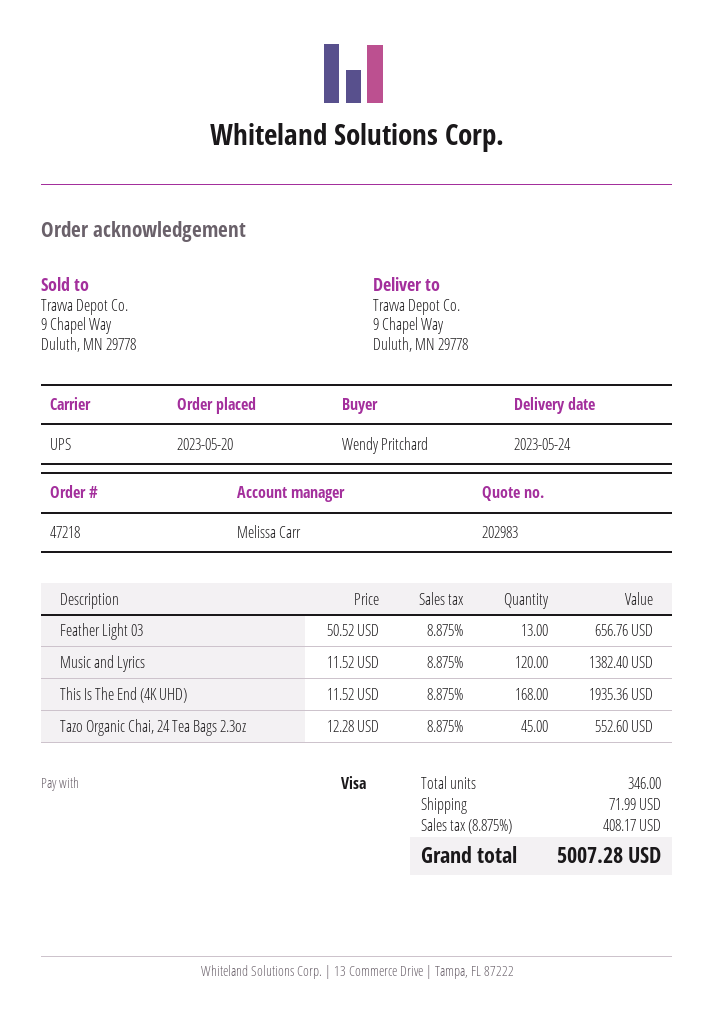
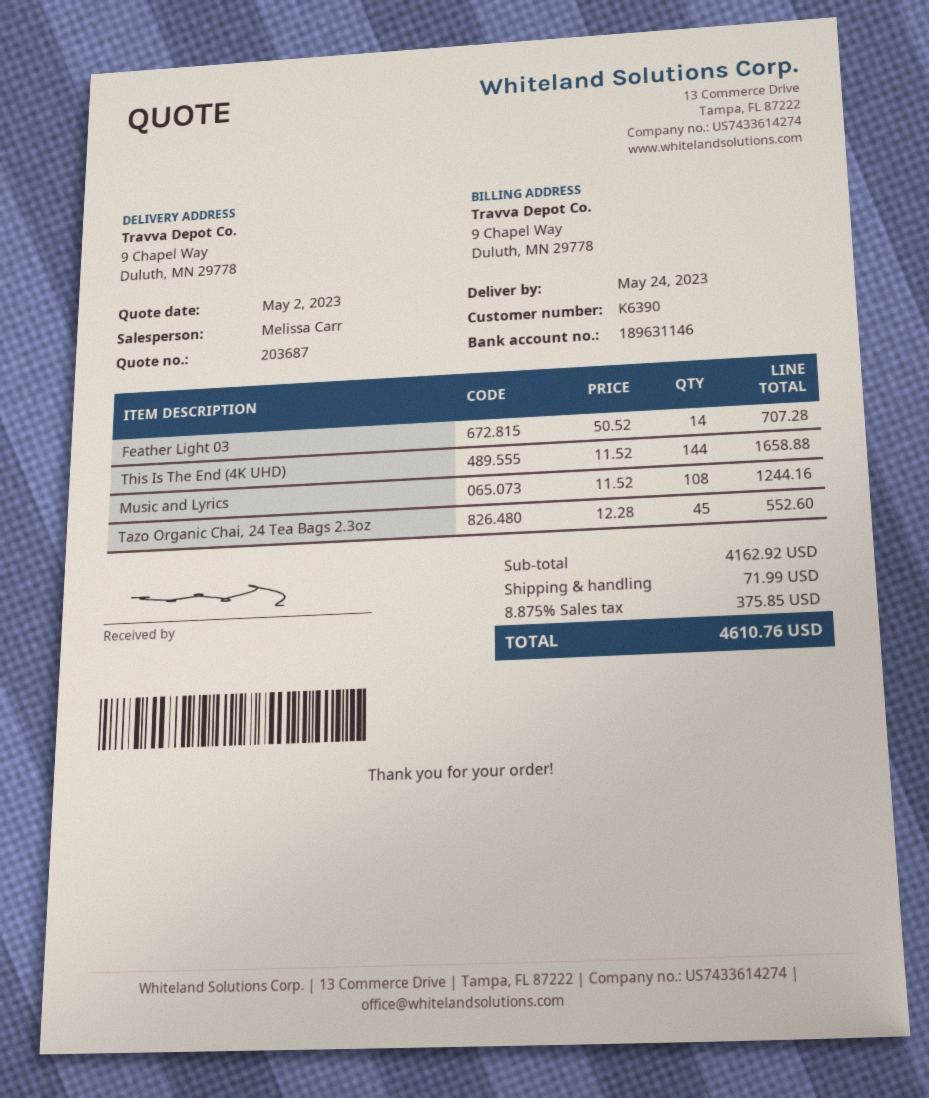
quote number: 202983 -> 203687
Feather Light 03: 13 x 50.52 = 656.76 -> 14 x 50.52 = 707.28
Music and Lyrics: 120 x 11.52 = 1382.40 -> 108 x 11.52 = 1244.16
This Is The End (4K UHD): 168 x 11.52 = 1935.36 -> 144 x 11.52 = 1658.88
tax: 8.875% = 408.17 -> 8.875% = 375.85
total: 5007.28 -> 4610.76

